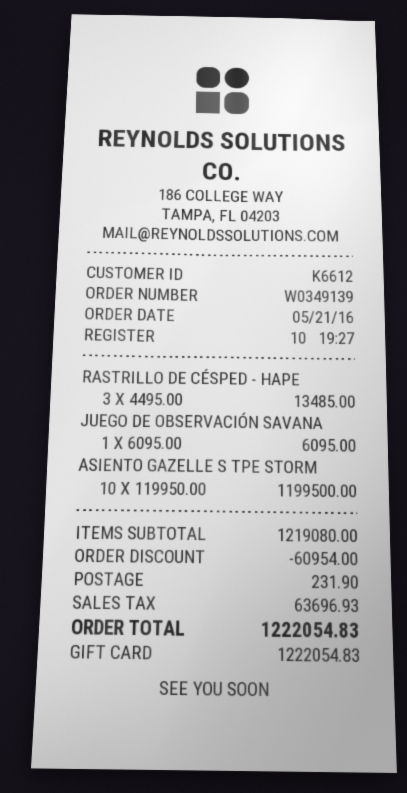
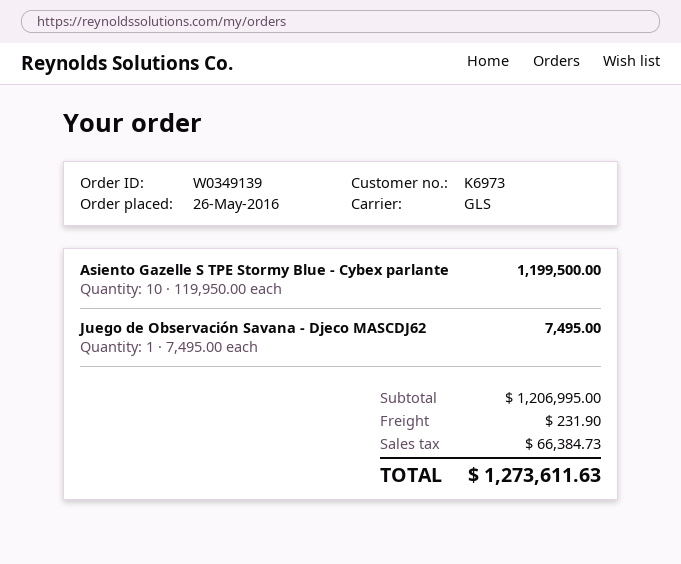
order date: 2016-05-21 -> 2016-05-26
customer number: K6612 -> K6973
RASTRILLO DE CÉSPED - HAPE: 3 x 4495.00 = 13485.00 -> none
JUEGO DE OBSERVACIÓN SAVANA: 1 x 6095.00 = 6095.00 -> 1 x 7495.00 = 7495.00
subtotal: 1219080.00 -> 1206995.00
discount: 60954.00 -> none
tax: 63696.93 -> 66384.73
total: 1222054.83 -> 1273611.63

